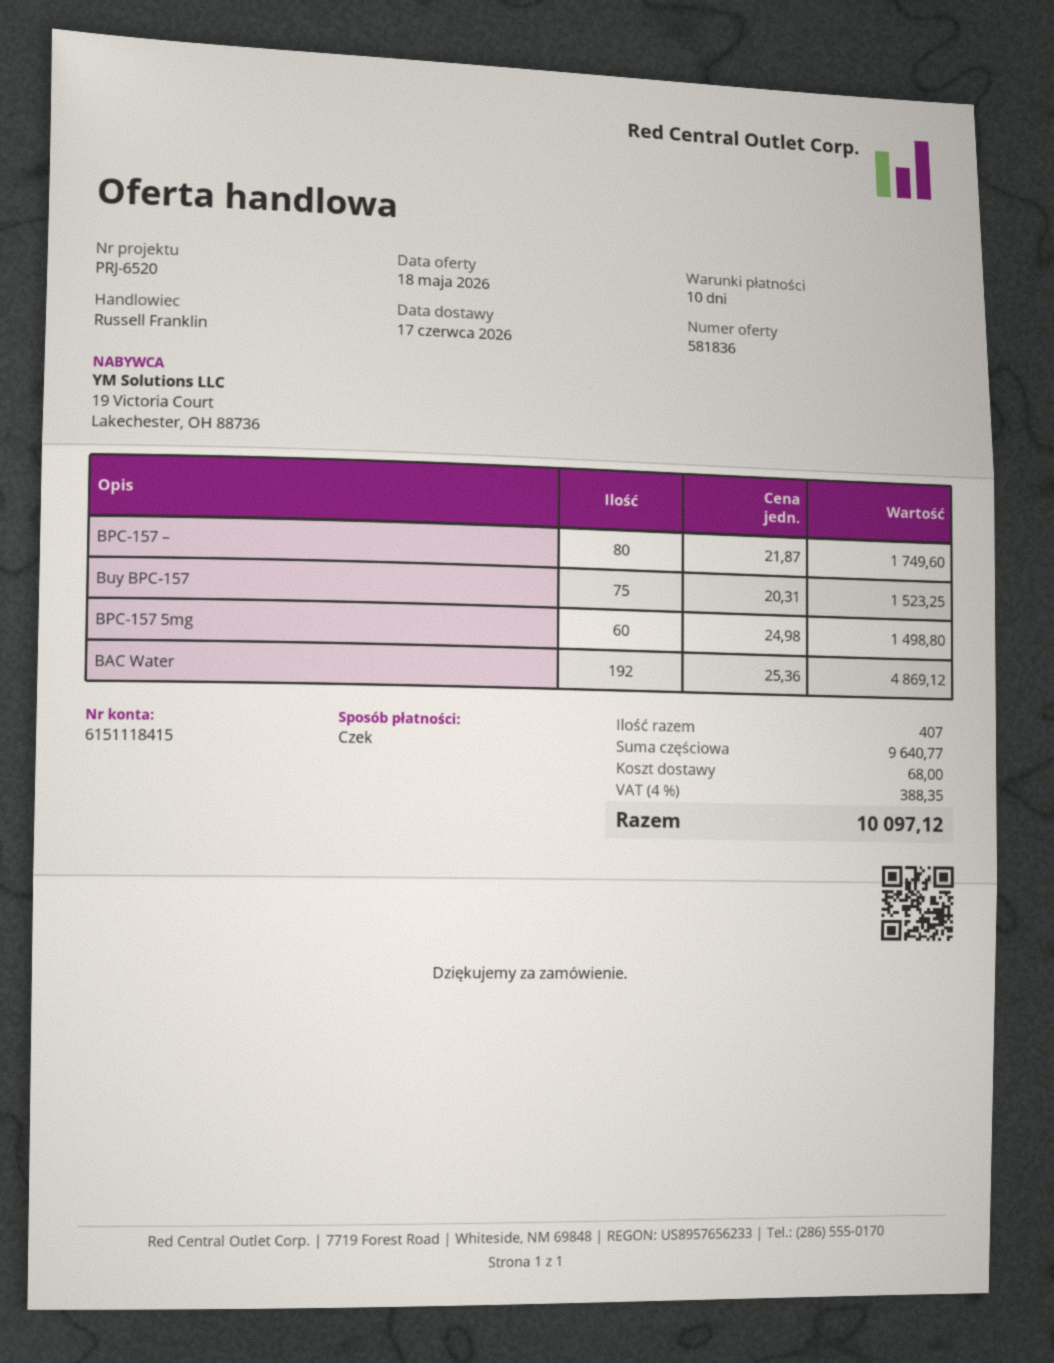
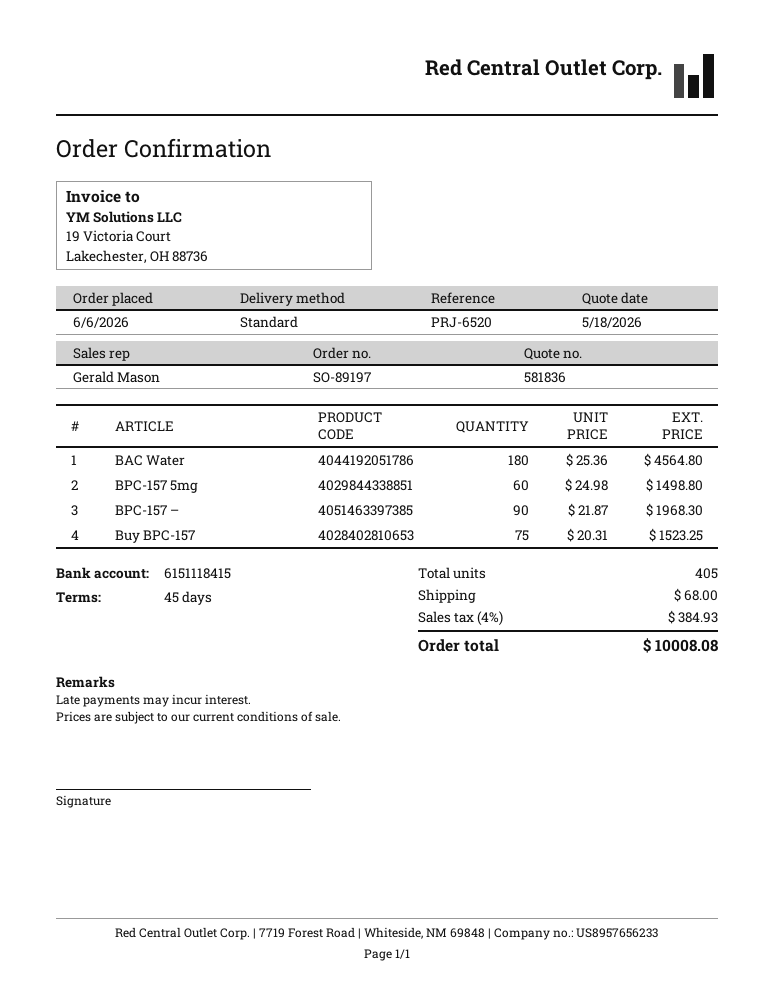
payment terms: 10 days -> 45 days
sales rep: Russell Franklin -> Gerald Mason
BPC-157 –: 80 x 21.87 = 1749.60 -> 90 x 21.87 = 1968.30
BAC Water: 192 x 25.36 = 4869.12 -> 180 x 25.36 = 4564.80
total quantity: 407 -> 405
tax: 4% = 388.35 -> 4% = 384.93
total: 10097.12 -> 10008.08

